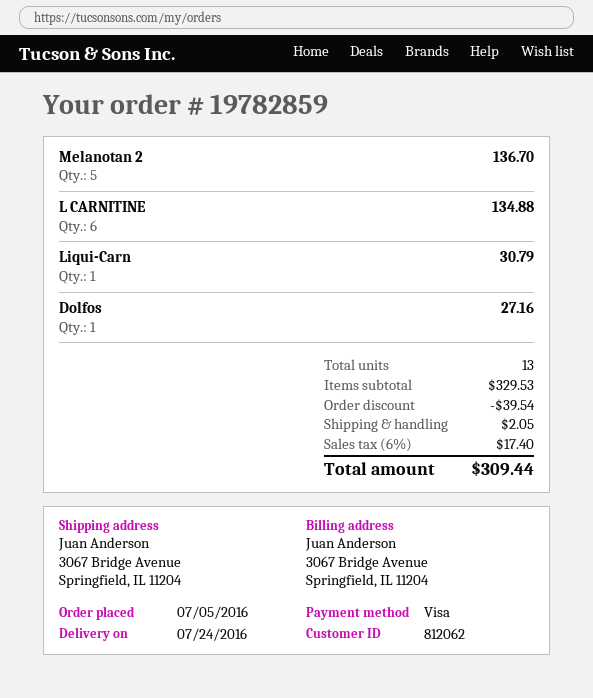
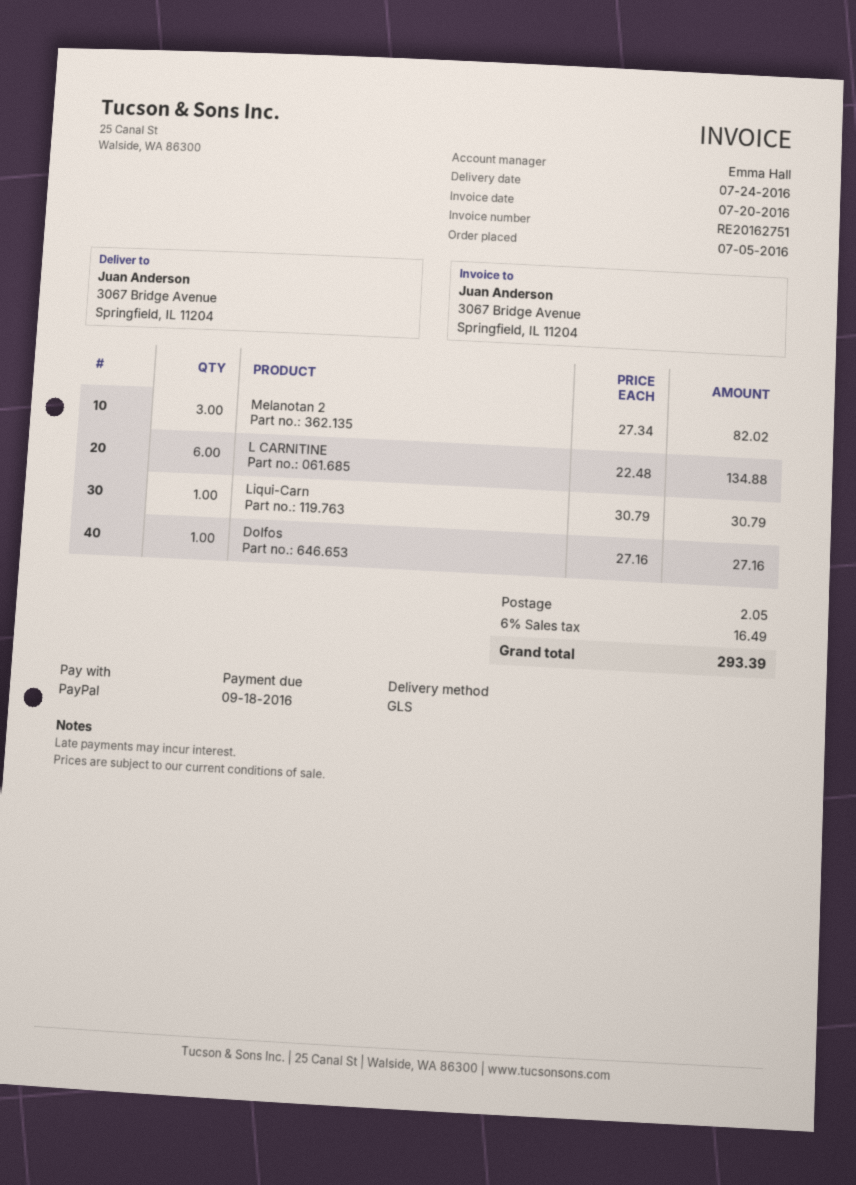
payment method: Visa -> PayPal
Melanotan 2: 5 for 136.70 -> 3 for 82.02
discount: 39.54 -> none
tax: 6% = 17.40 -> 6% = 16.49
total: 309.44 -> 293.39

